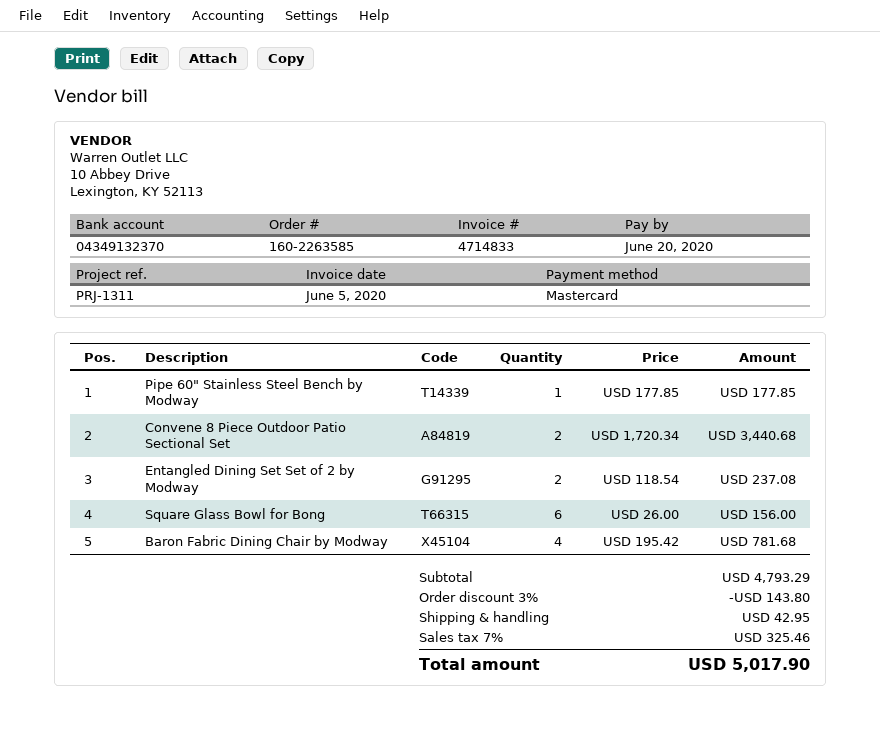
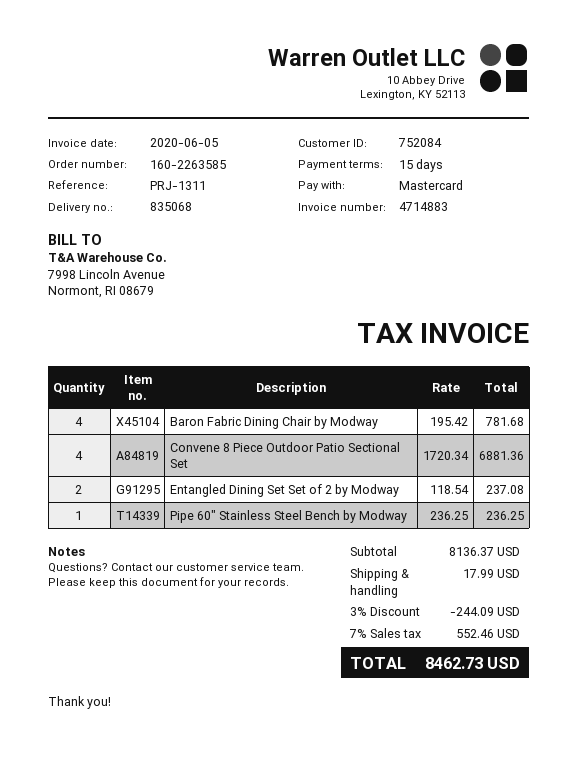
invoice number: 4714833 -> 4714883
Pipe 60" Stainless Steel Bench by Modway: 1 x 177.85 = 177.85 -> 1 x 236.25 = 236.25
Convene 8 Piece Outdoor Patio Sectional Set: 2 x 1720.34 = 3440.68 -> 4 x 1720.34 = 6881.36
Square Glass Bowl for Bong: 6 x 26.00 = 156.00 -> none
subtotal: 4793.29 -> 8136.37
discount: 3% = 143.80 -> 3% = 244.09
shipping: 42.95 -> 17.99
tax: 7% = 325.46 -> 7% = 552.46
total: 5017.90 -> 8462.73

